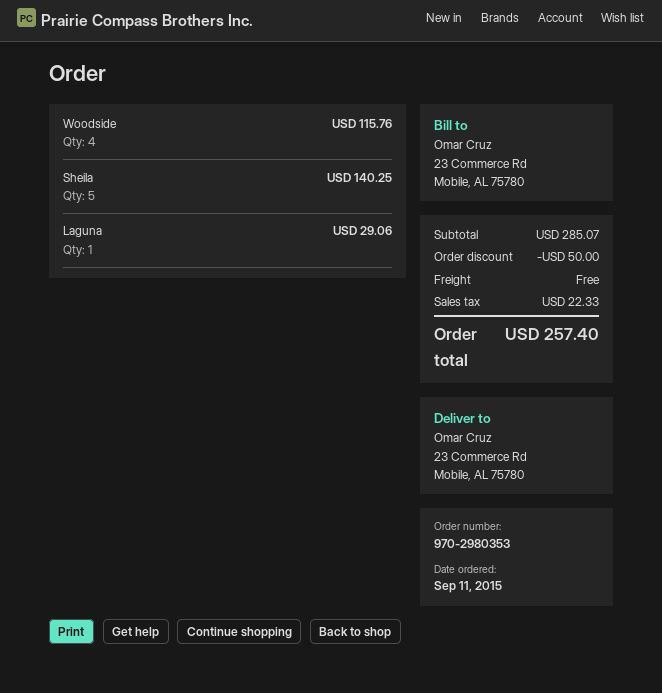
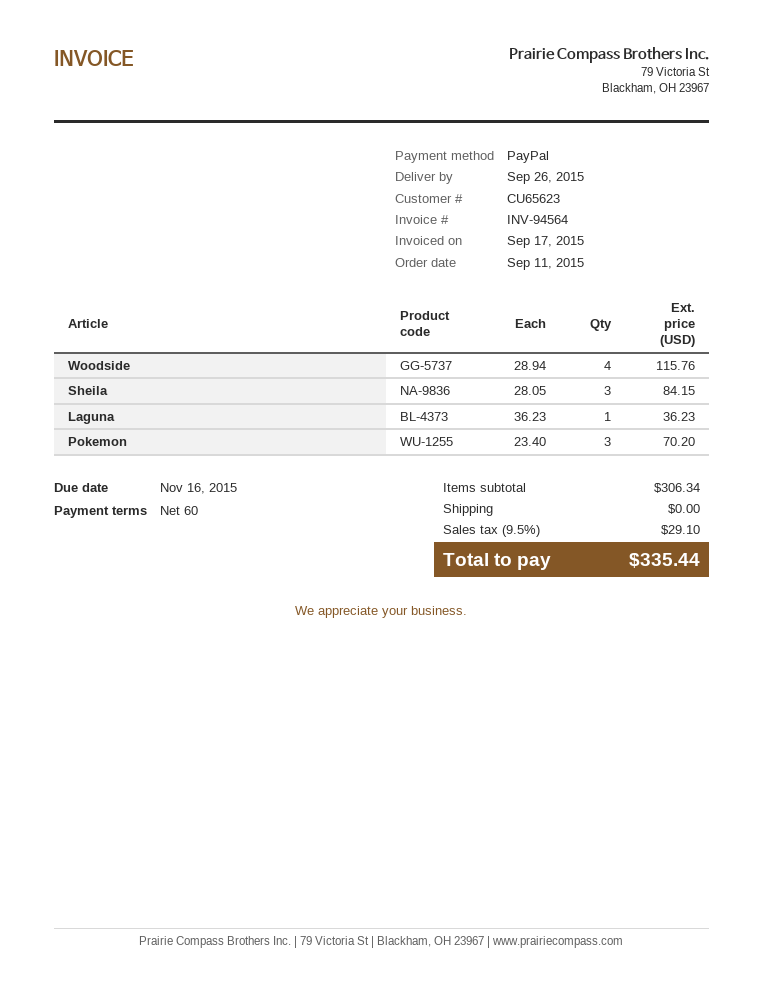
Sheila: 5 for 140.25 -> 3 for 84.15
Laguna: 1 for 29.06 -> 1 for 36.23
Pokemon: none -> 3 for 70.20
subtotal: 285.07 -> 306.34
discount: 50.00 -> none
tax: 22.33 -> 29.10
total: 257.40 -> 335.44

